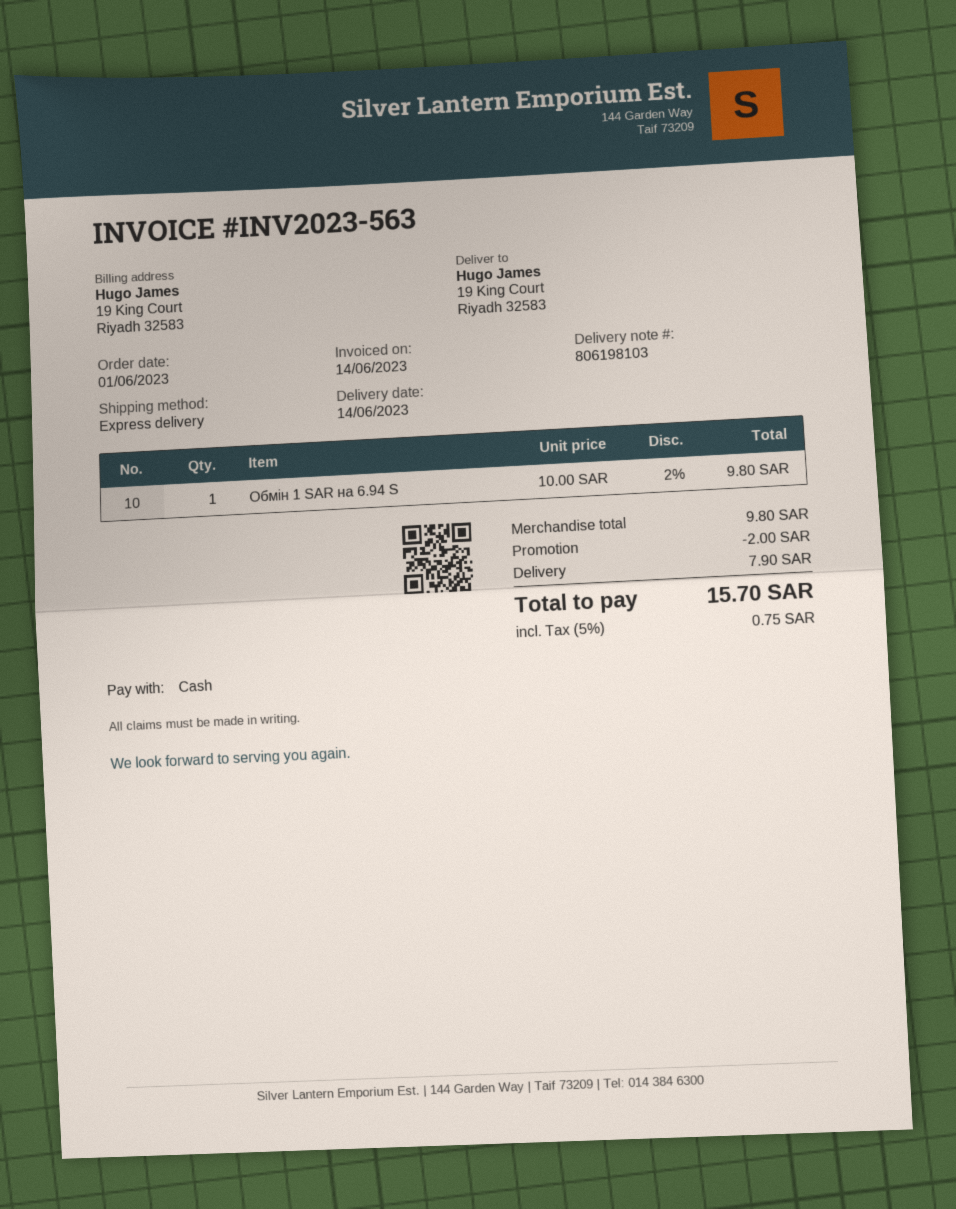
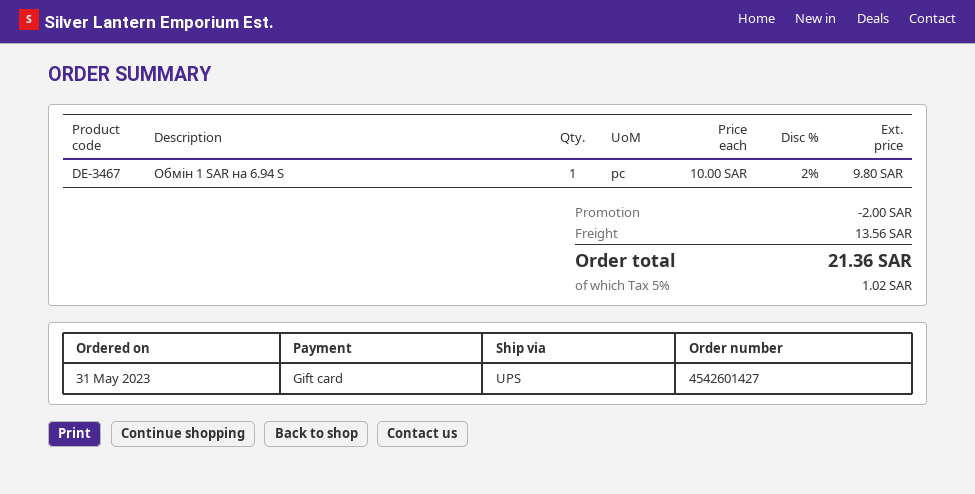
order date: 2023-06-01 -> 2023-05-31
payment method: cash -> gift card
shipping method: express -> UPS
shipping: 7.90 -> 13.56
tax: 5% = 0.75 -> 5% = 1.02
total: 15.70 -> 21.36

